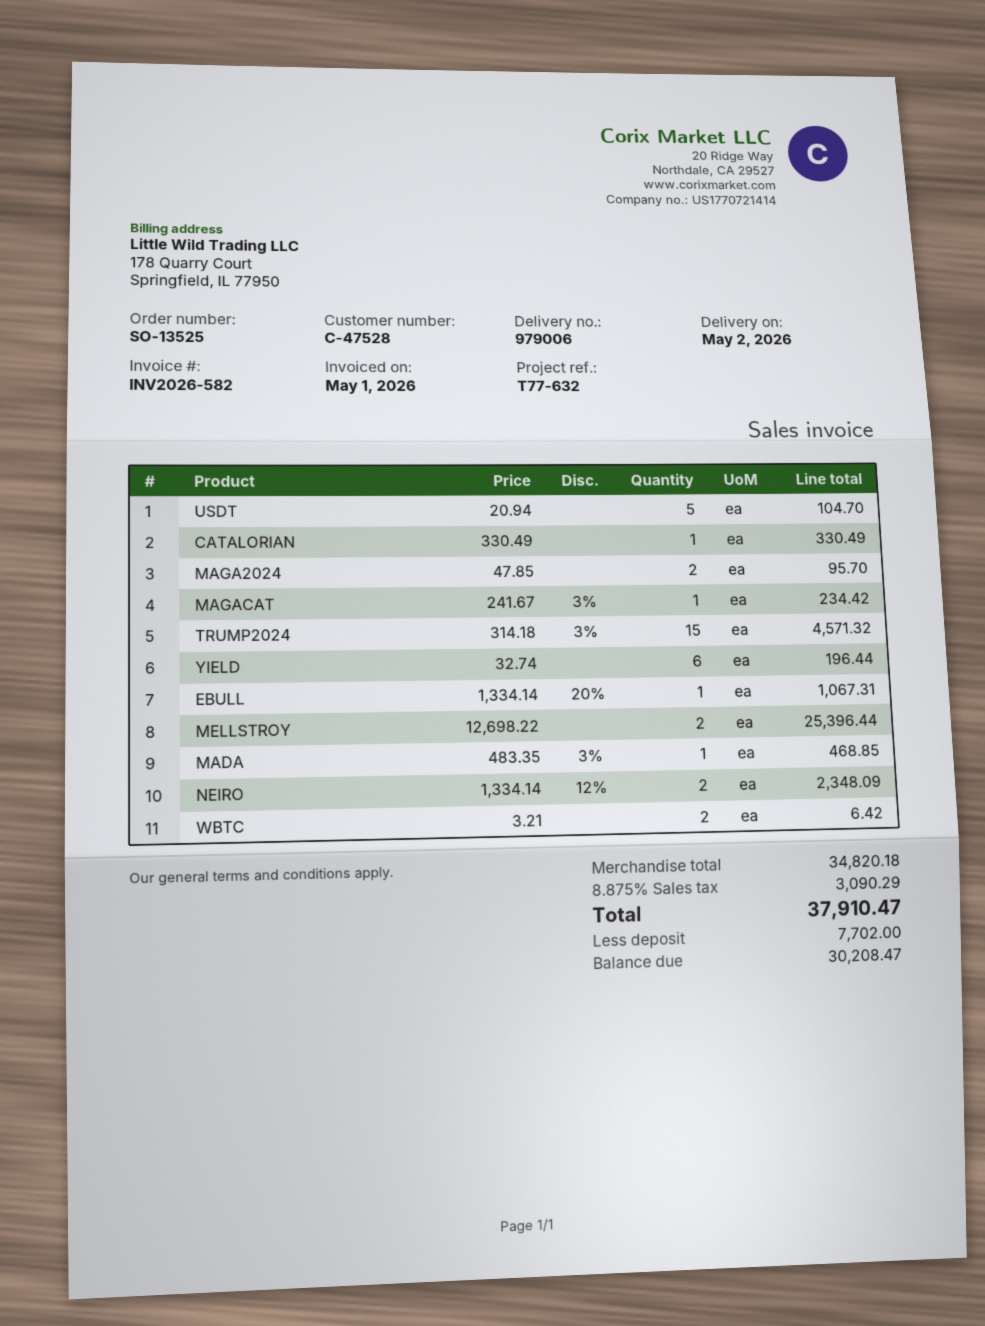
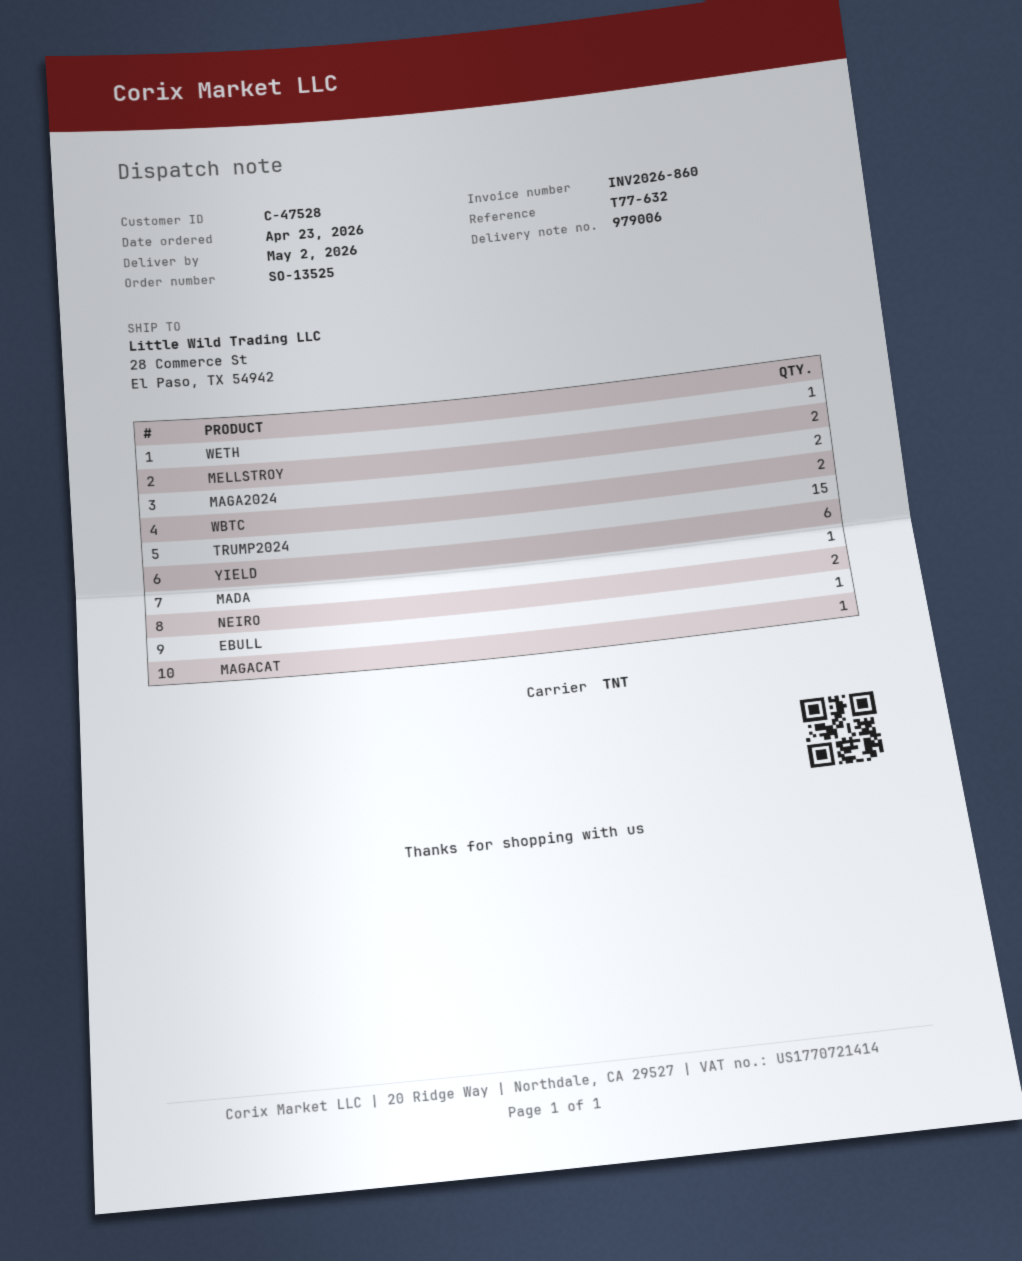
invoice number: INV2026-582 -> INV2026-860
USDT: 5 -> none
CATALORIAN: 1 -> none
WETH: none -> 1

